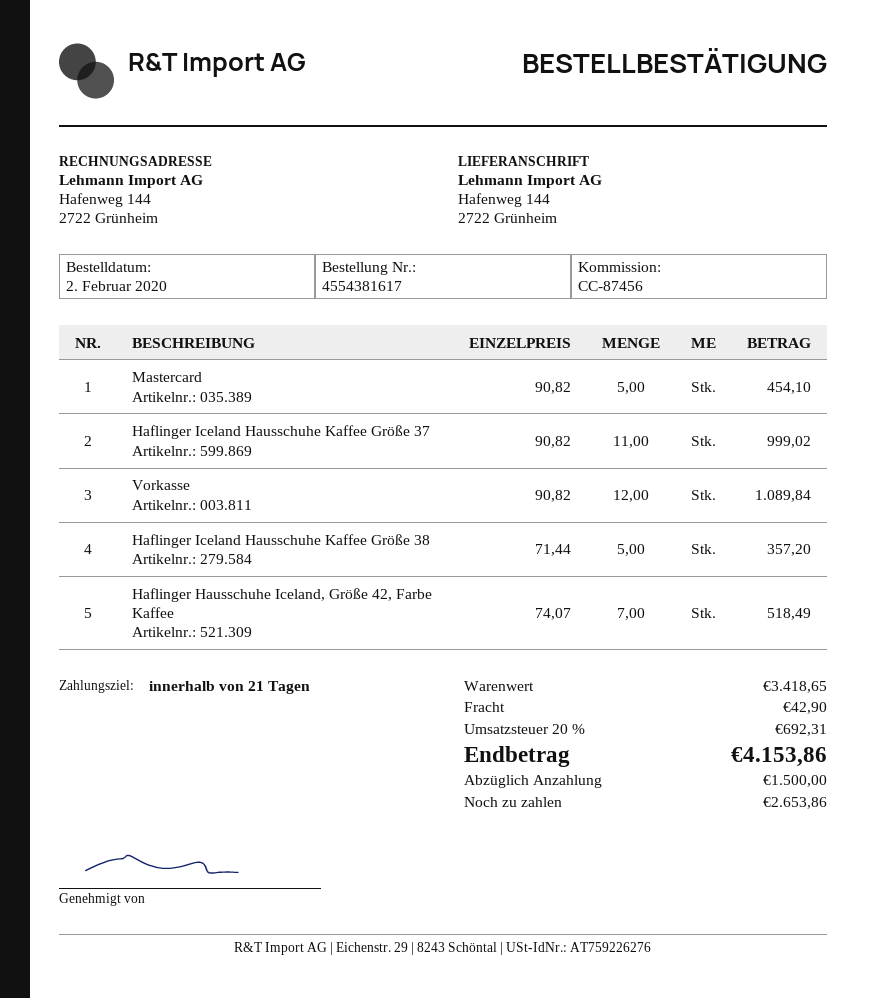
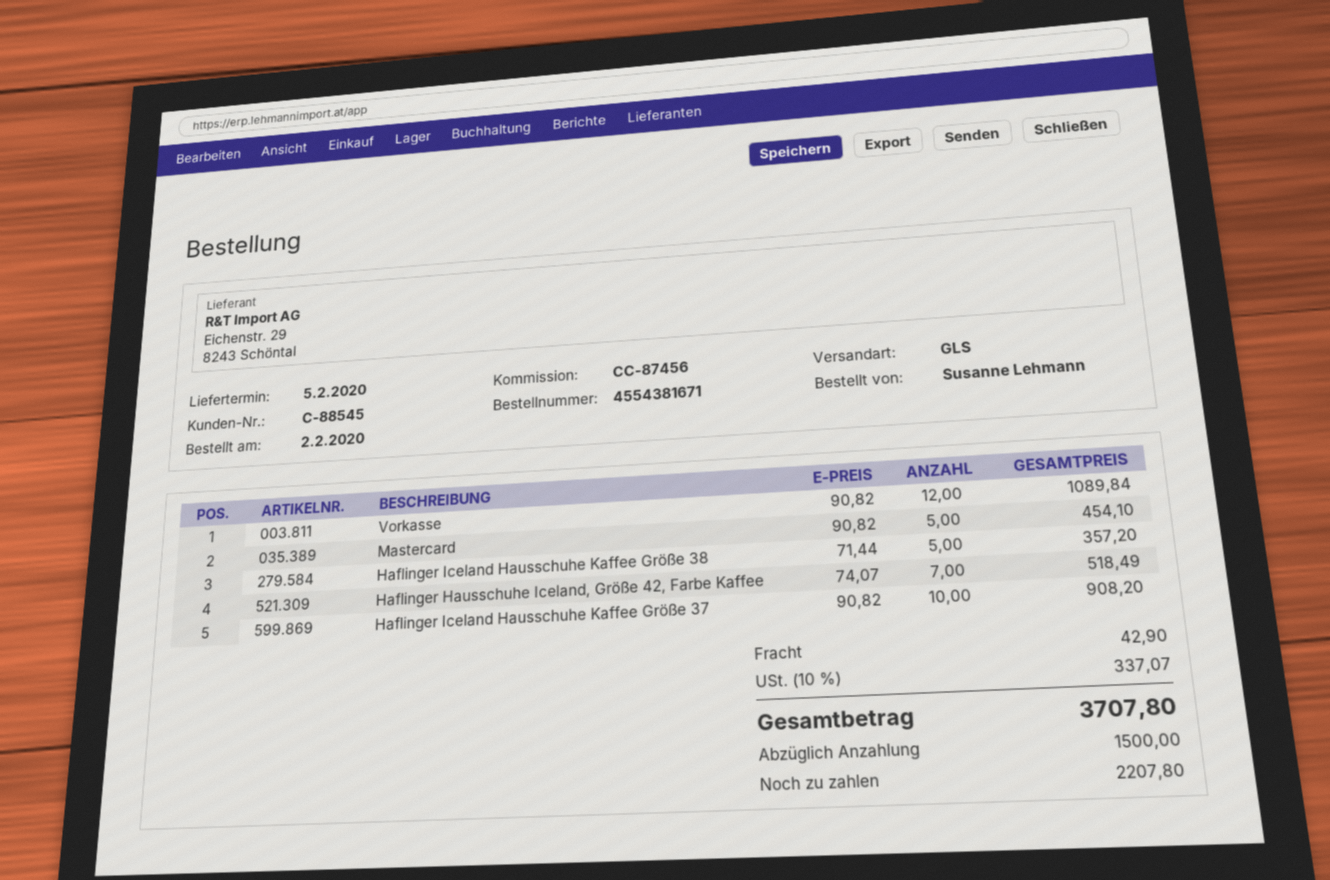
order number: 4554381617 -> 4554381671
Haflinger Iceland Hausschuhe Kaffee Größe 37: 11 x 90.82 = 999.02 -> 10 x 90.82 = 908.20
tax: 20% = 692.31 -> 10% = 337.07
total: 4153.86 -> 3707.80
balance: 2653.86 -> 2207.80

